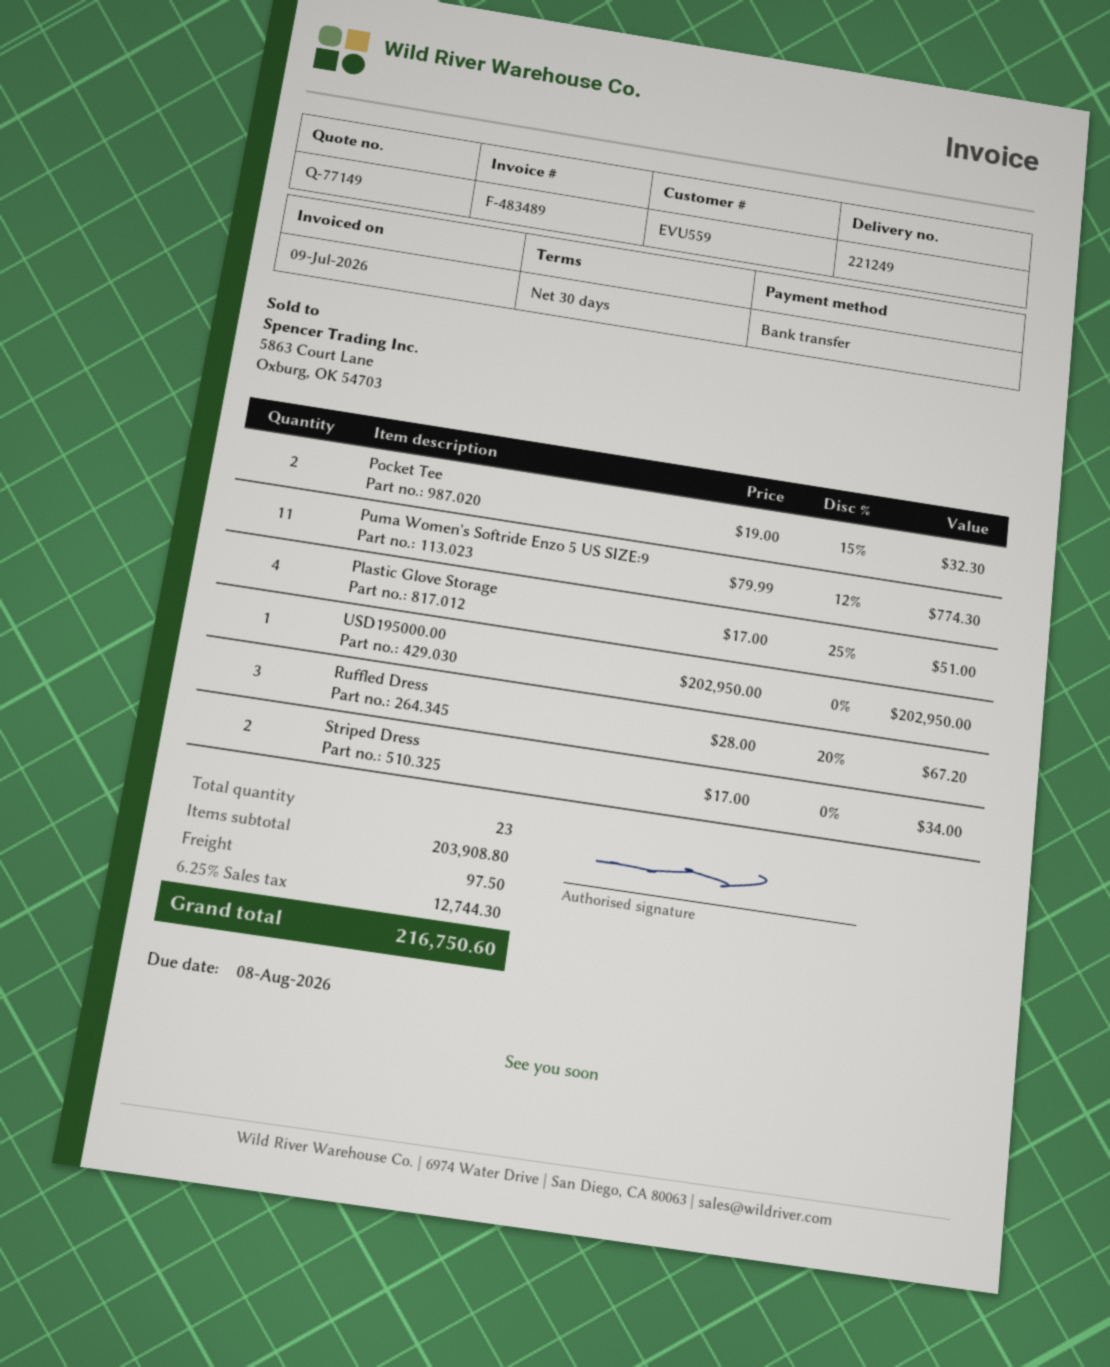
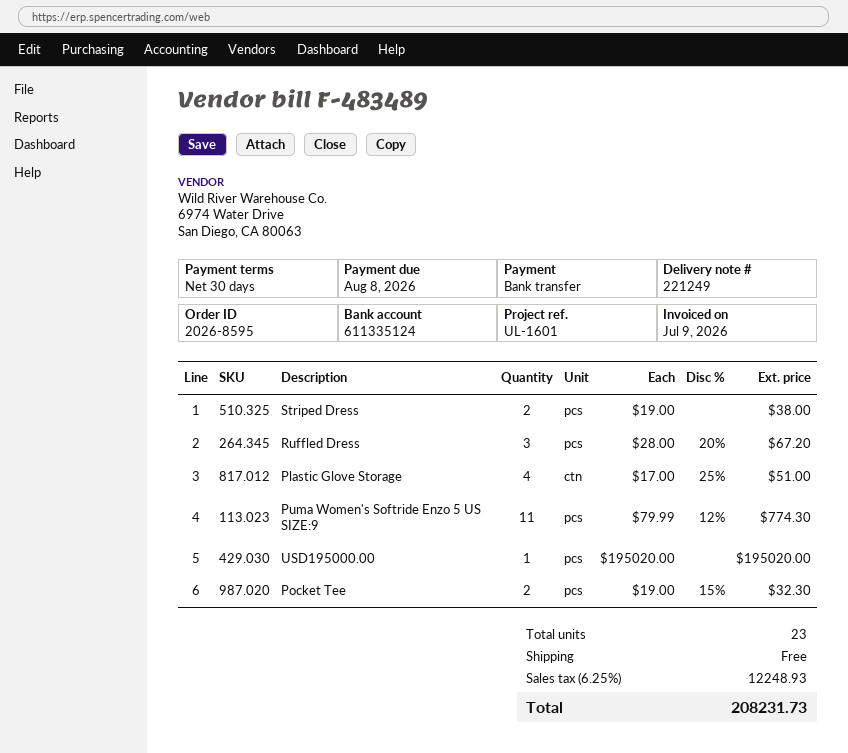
USD195000.00: 1 x 202950.00 = 202950.00 -> 1 x 195020.00 = 195020.00
Striped Dress: 2 x 17.00 = 34.00 -> 2 x 19.00 = 38.00
shipping: 97.50 -> 0.00
tax: 6.25% = 12744.30 -> 6.25% = 12248.93
total: 216750.60 -> 208231.73

